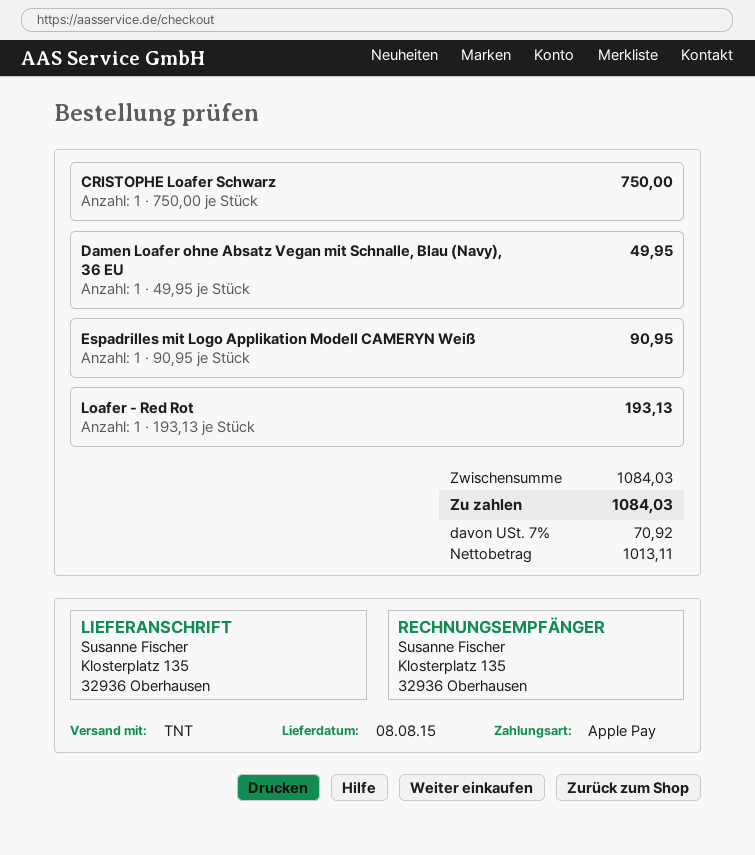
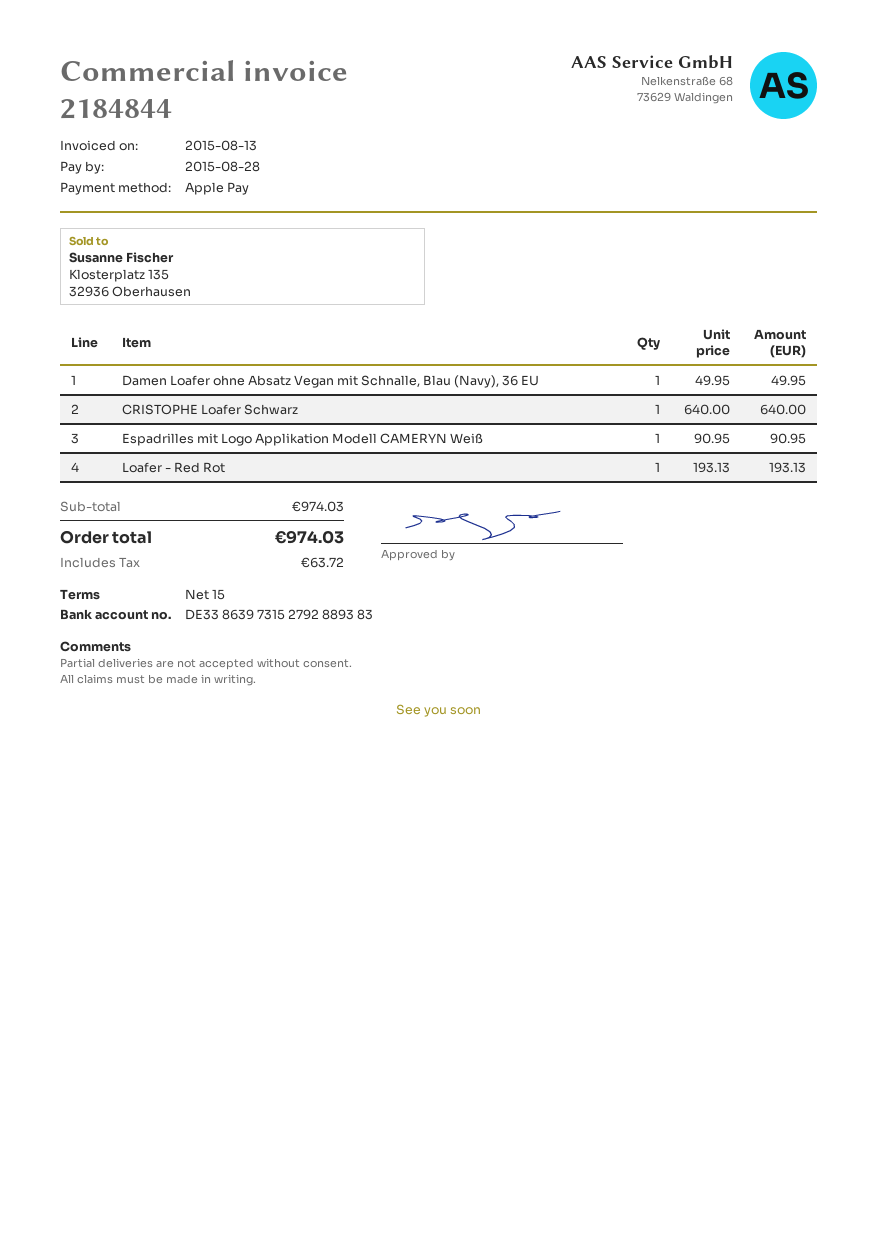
CRISTOPHE Loafer Schwarz: 1 x 750.00 = 750.00 -> 1 x 640.00 = 640.00
subtotal: 1084.03 -> 974.03
tax: 70.92 -> 63.72
total: 1084.03 -> 974.03

